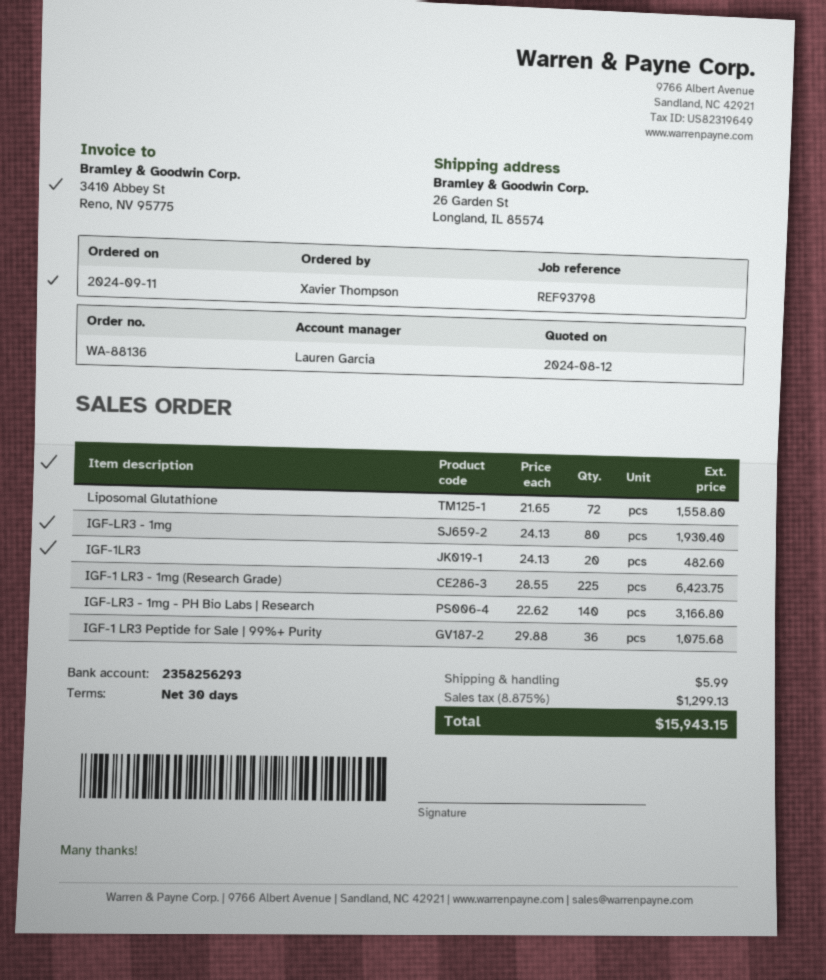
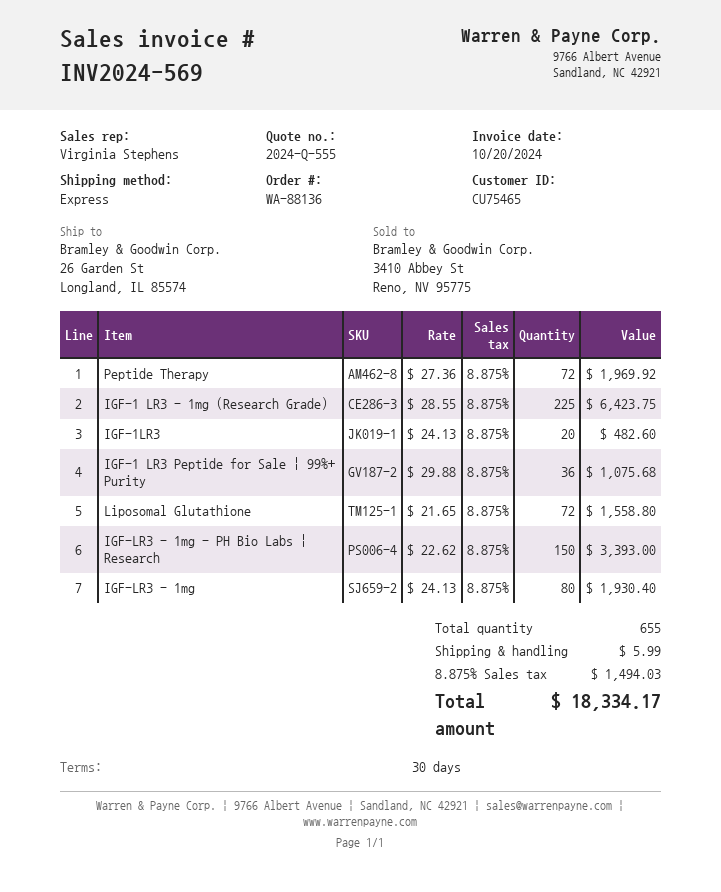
sales rep: Lauren Garcia -> Virginia Stephens
IGF-LR3 - 1mg - PH Bio Labs | Research: 140 x 22.62 = 3166.80 -> 150 x 22.62 = 3393.00
Peptide Therapy: none -> 72 x 27.36 = 1969.92
tax: 8.875% = 1299.13 -> 8.875% = 1494.03
total: 15943.15 -> 18334.17

